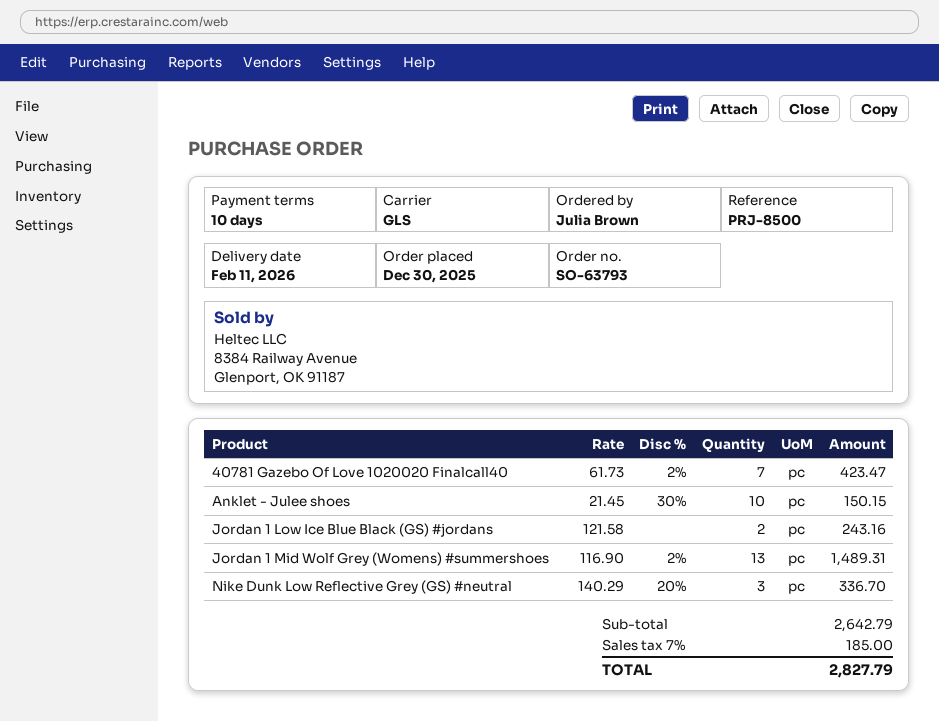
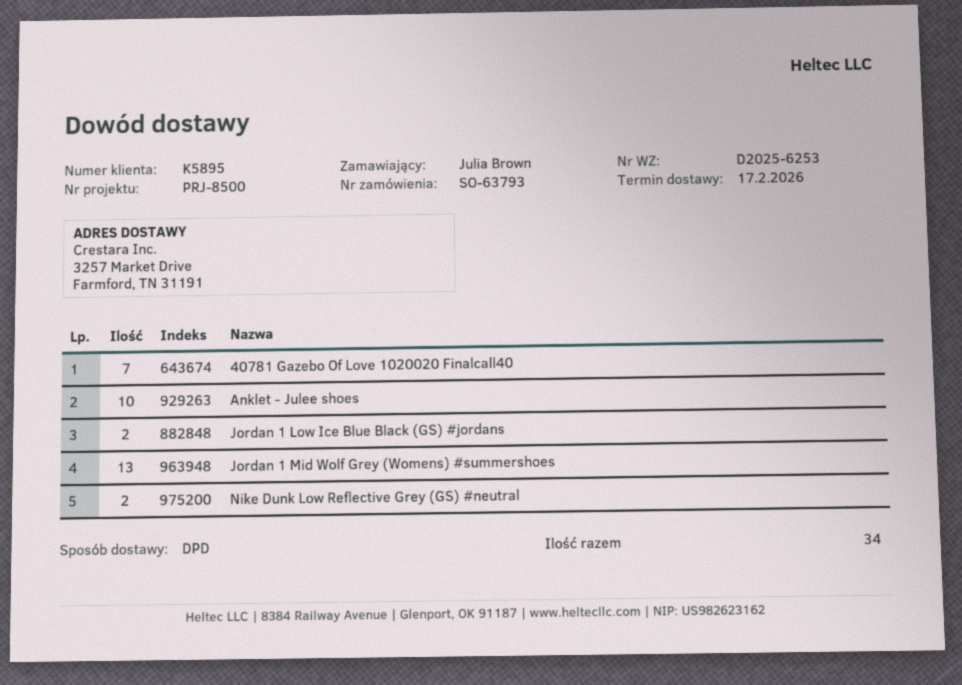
delivery date: 2026-02-11 -> 2026-02-17
shipping method: GLS -> DPD
Nike Dunk Low Reflective Grey (GS) #neutral: 3 -> 2

